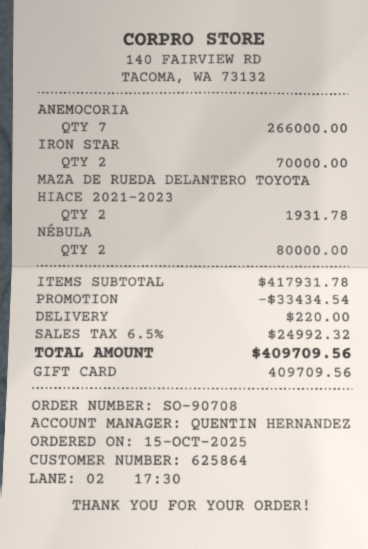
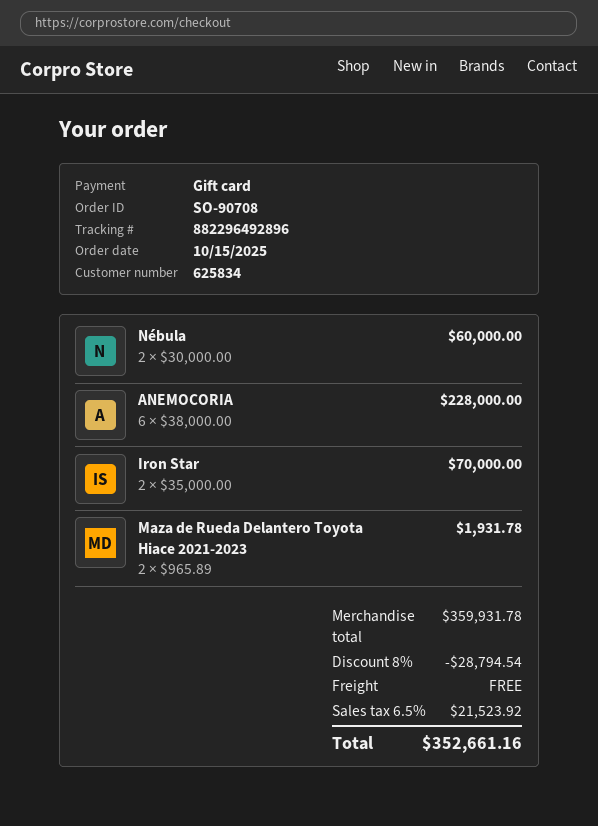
customer number: 625864 -> 625834
ANEMOCORIA: 7 for 266000.00 -> 6 for 228000.00
NÉBULA: 2 for 80000.00 -> 2 for 60000.00
subtotal: 417931.78 -> 359931.78
discount: 33434.54 -> 28794.54
shipping: 220.00 -> 0.00
tax: 6.5% = 24992.32 -> 6.5% = 21523.92
total: 409709.56 -> 352661.16

